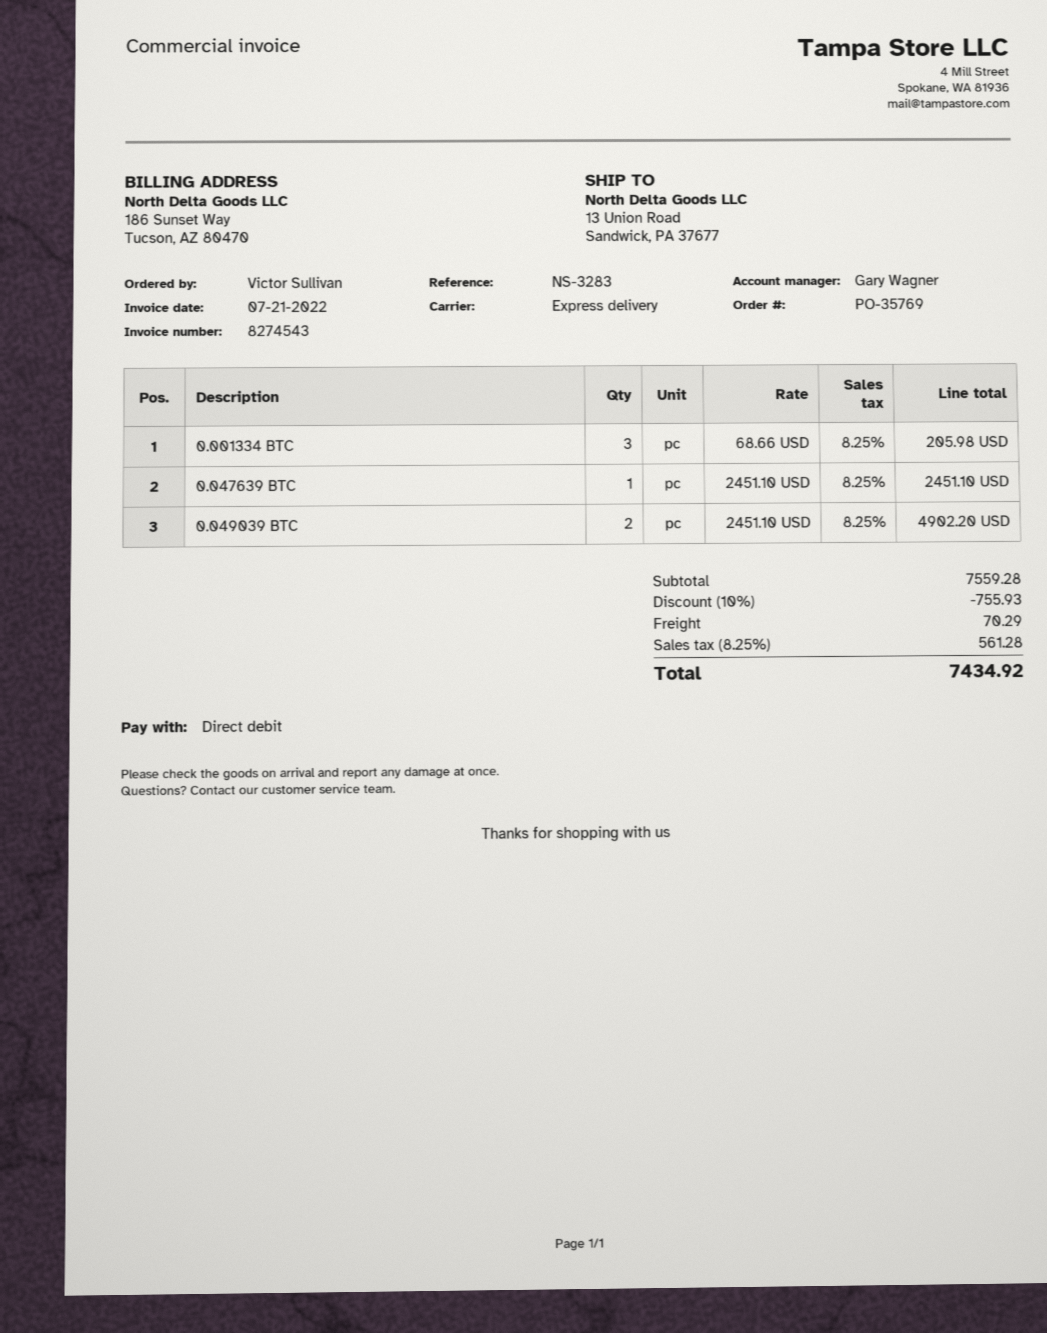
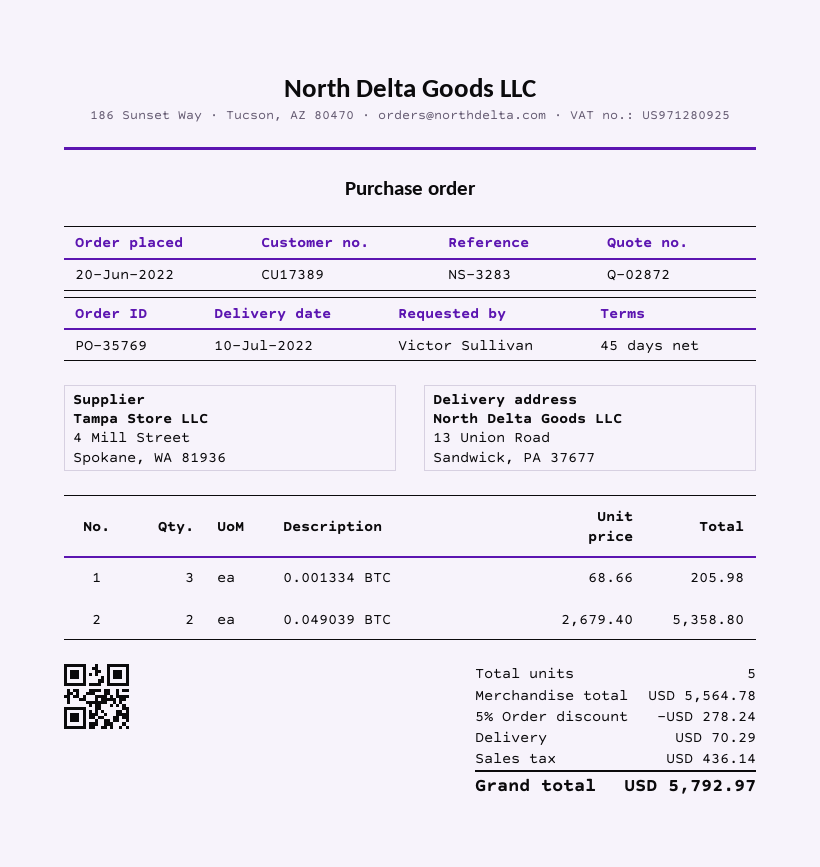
0.047639 BTC: 1 x 2451.10 = 2451.10 -> none
0.049039 BTC: 2 x 2451.10 = 4902.20 -> 2 x 2679.40 = 5358.80
subtotal: 7559.28 -> 5564.78
discount: 10% = 755.93 -> 5% = 278.24
tax: 561.28 -> 436.14
total: 7434.92 -> 5792.97

